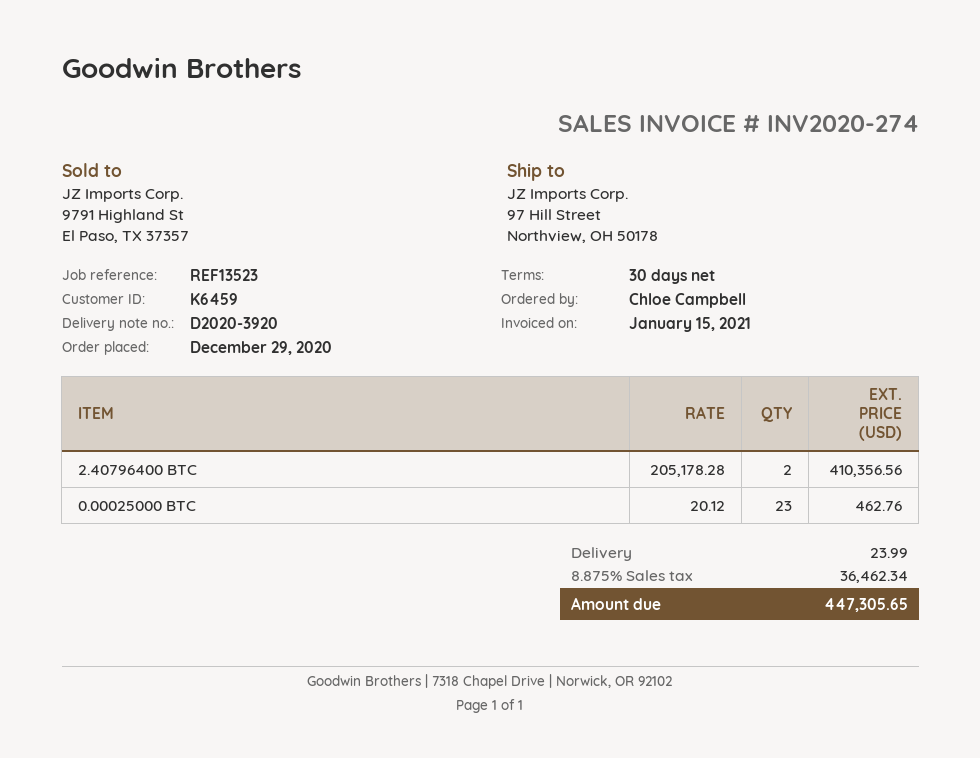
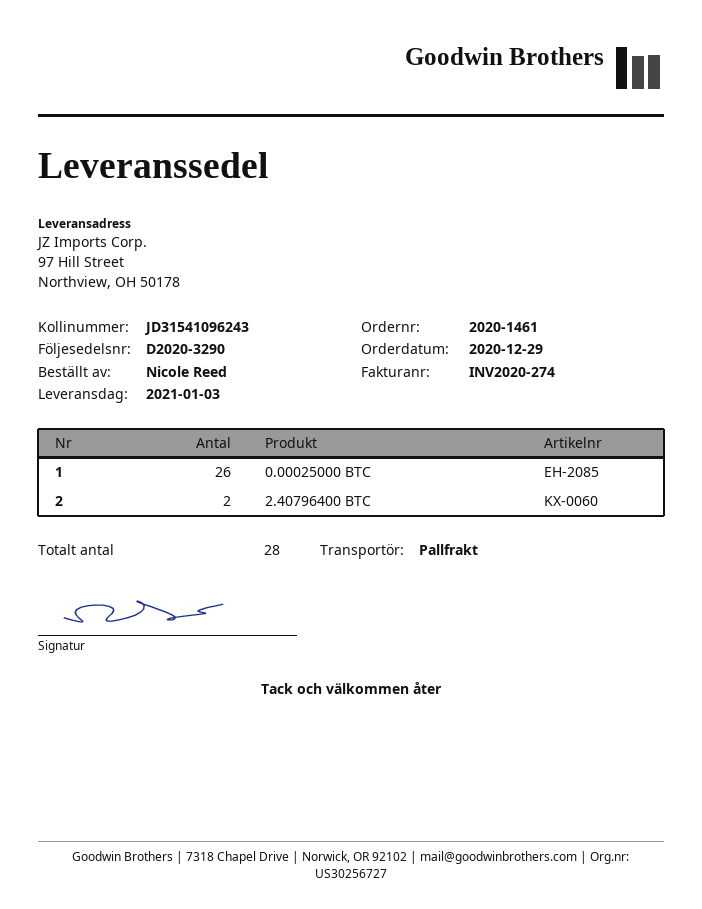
delivery note number: D2020-3920 -> D2020-3290
ordered by: Chloe Campbell -> Nicole Reed
0.00025000 BTC: 23 -> 26

